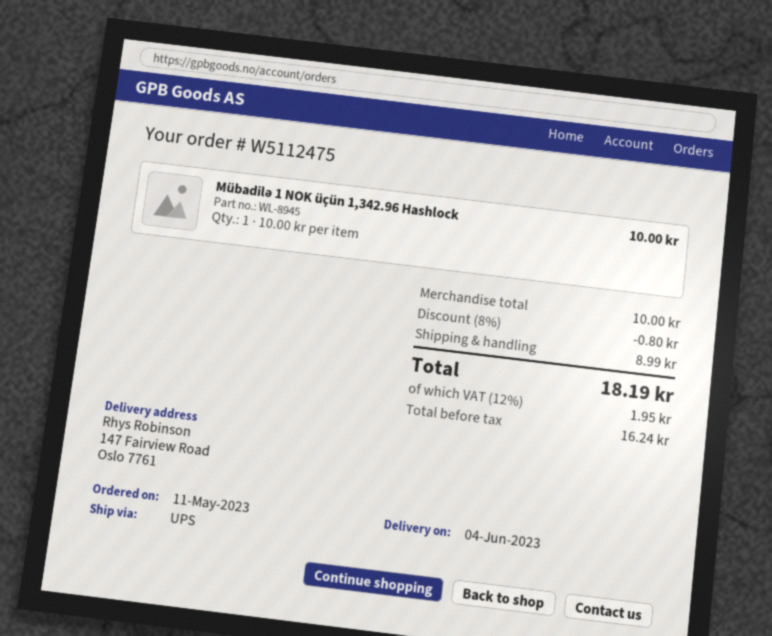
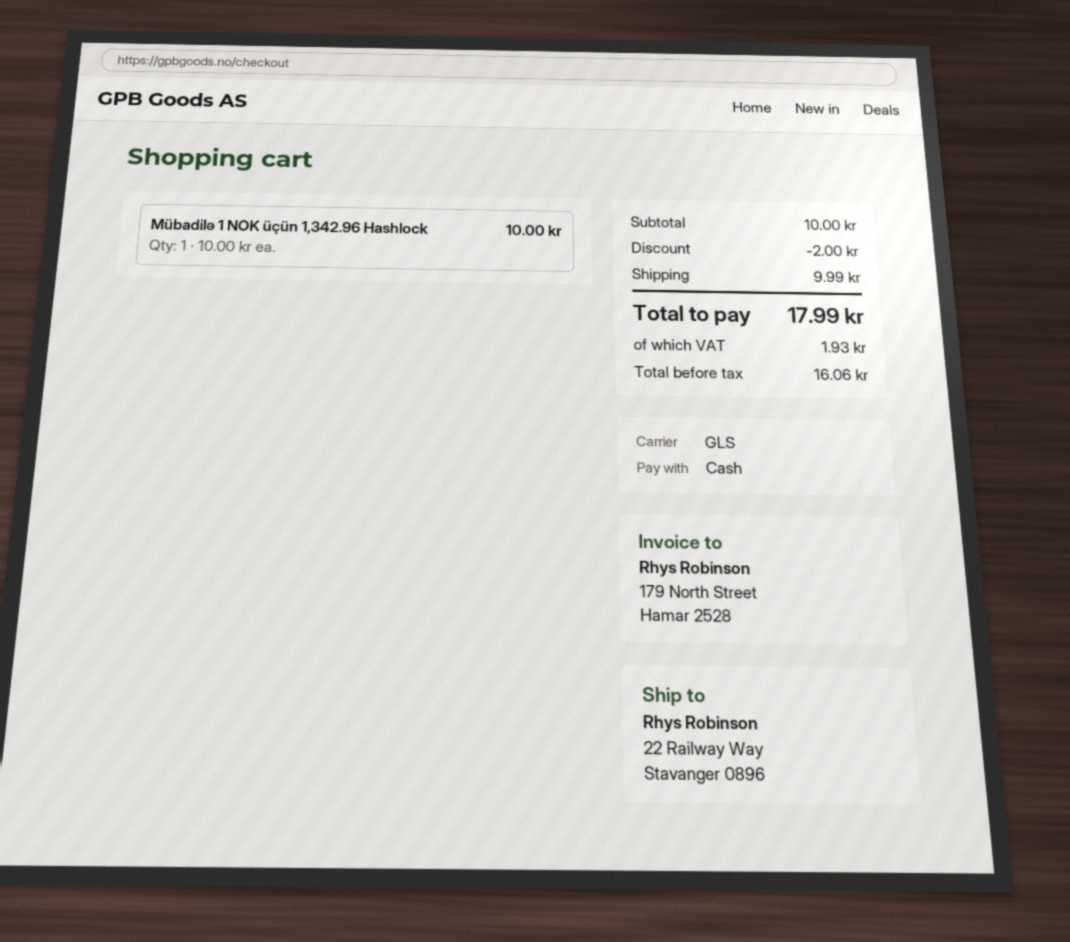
shipping method: UPS -> GLS
ship to: 147 Fairview Road, Oslo 7761 -> 22 Railway Way, Stavanger 0896
discount: 0.80 -> 2.00
shipping: 8.99 -> 9.99
net: 16.24 -> 16.06
tax: 1.95 -> 1.93
total: 18.19 -> 17.99

